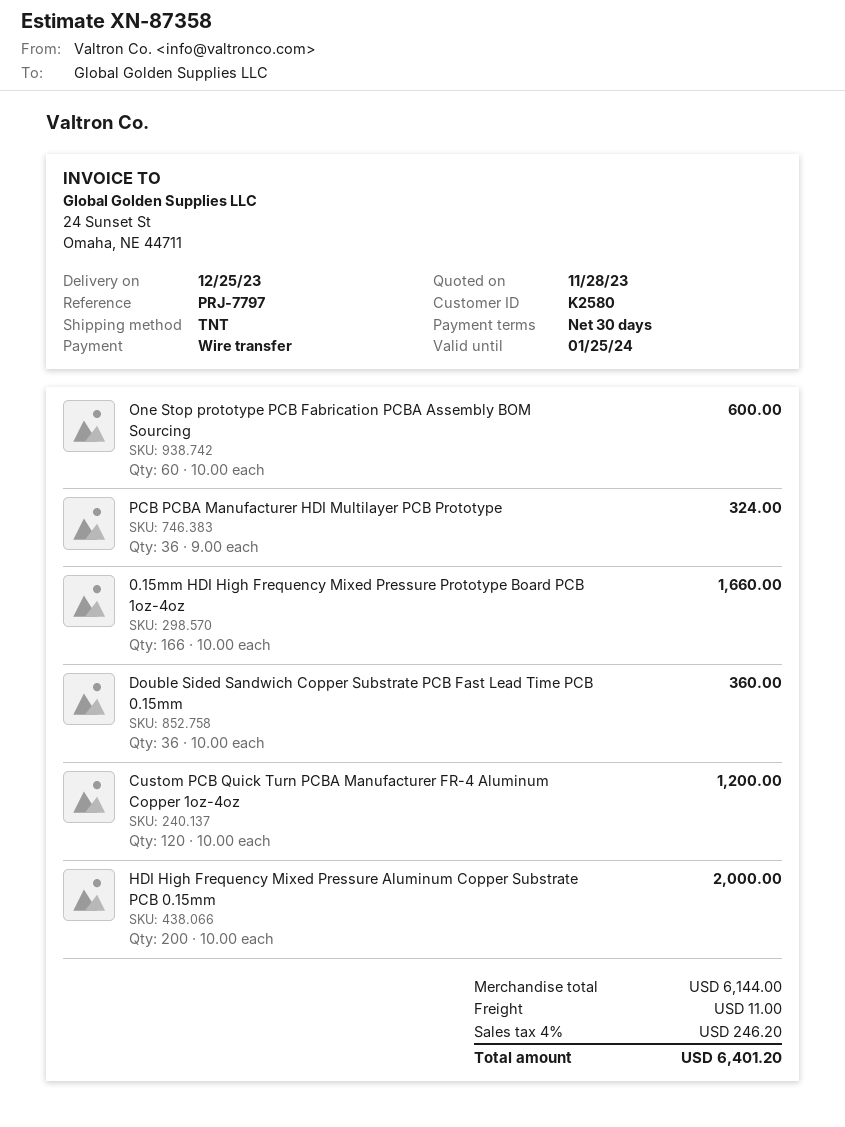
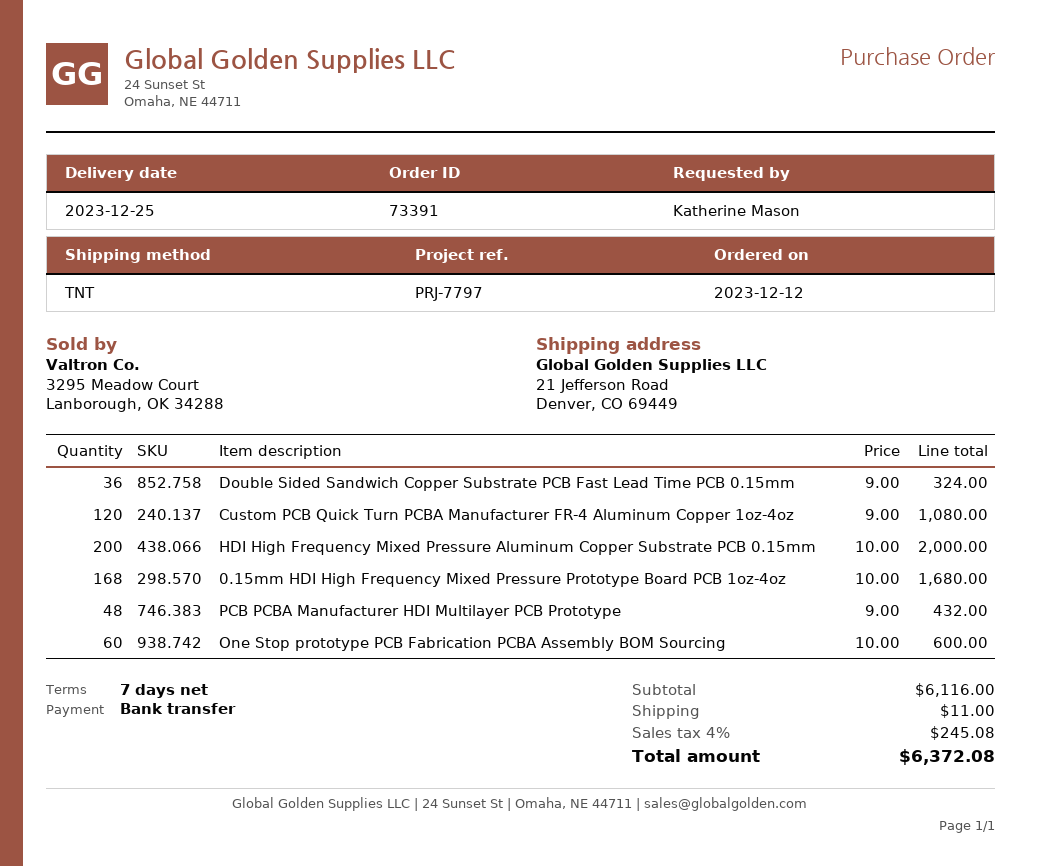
payment terms: 30 days -> 7 days
PCB PCBA Manufacturer HDI Multilayer PCB Prototype: 36 x 9.00 = 324.00 -> 48 x 9.00 = 432.00
0.15mm HDI High Frequency Mixed Pressure Prototype Board PCB 1oz-4oz: 166 x 10.00 = 1660.00 -> 168 x 10.00 = 1680.00
Double Sided Sandwich Copper Substrate PCB Fast Lead Time PCB 0.15mm: 36 x 10.00 = 360.00 -> 36 x 9.00 = 324.00
Custom PCB Quick Turn PCBA Manufacturer FR-4 Aluminum Copper 1oz-4oz: 120 x 10.00 = 1200.00 -> 120 x 9.00 = 1080.00
subtotal: 6144.00 -> 6116.00
tax: 4% = 246.20 -> 4% = 245.08
total: 6401.20 -> 6372.08

